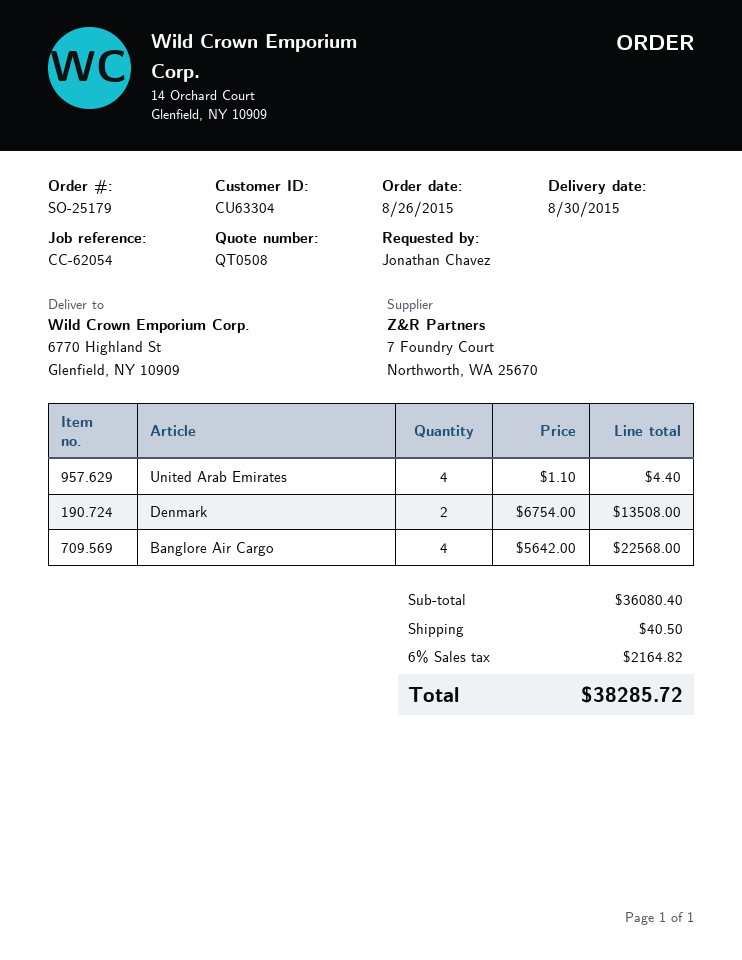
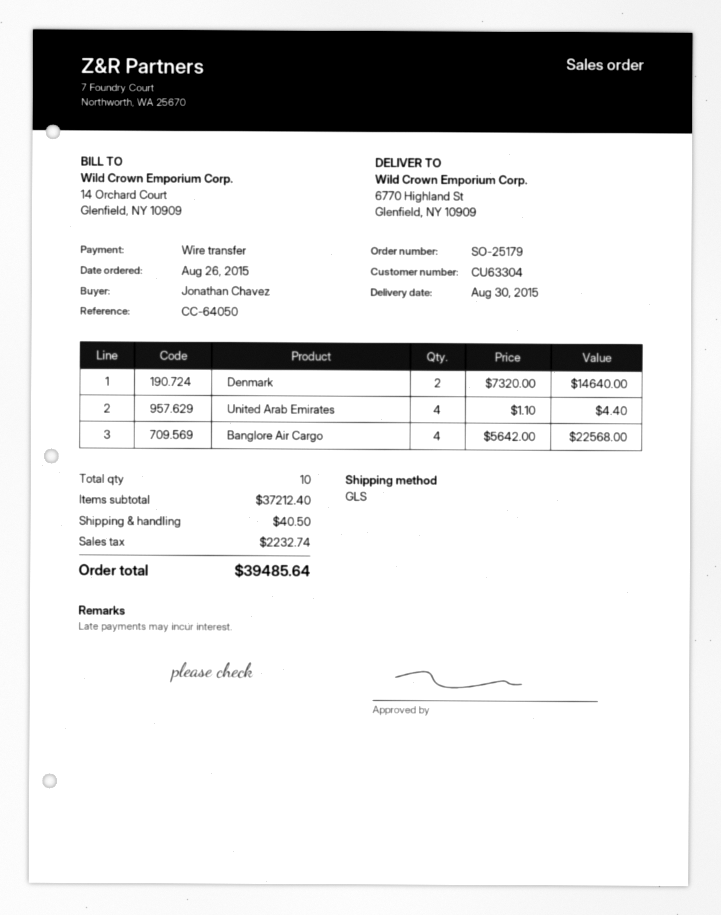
reference: CC-62054 -> CC-64050
Denmark: 2 x 6754.00 = 13508.00 -> 2 x 7320.00 = 14640.00
subtotal: 36080.40 -> 37212.40
tax: 2164.82 -> 2232.74
total: 38285.72 -> 39485.64

